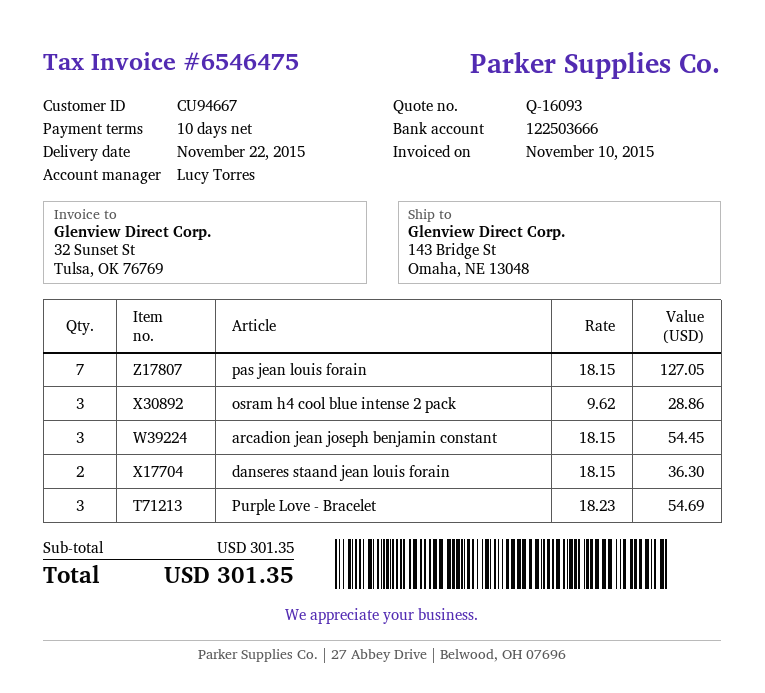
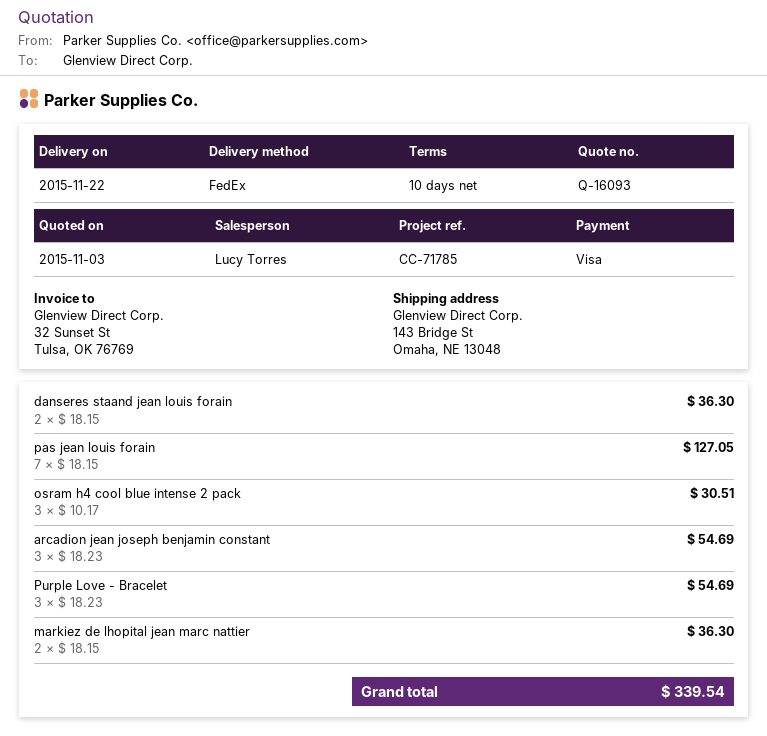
osram h4 cool blue intense 2 pack: 3 x 9.62 = 28.86 -> 3 x 10.17 = 30.51
arcadion jean joseph benjamin constant: 3 x 18.15 = 54.45 -> 3 x 18.23 = 54.69
markiez de lhopital jean marc nattier: none -> 2 x 18.15 = 36.30
total: 301.35 -> 339.54

